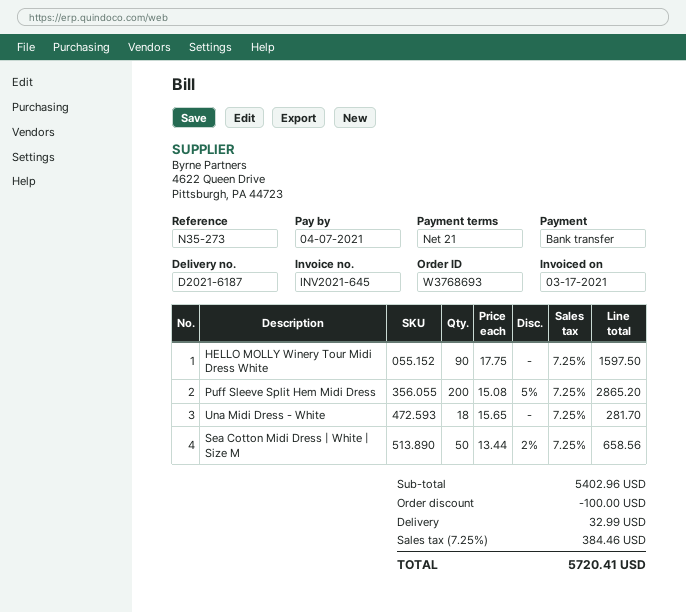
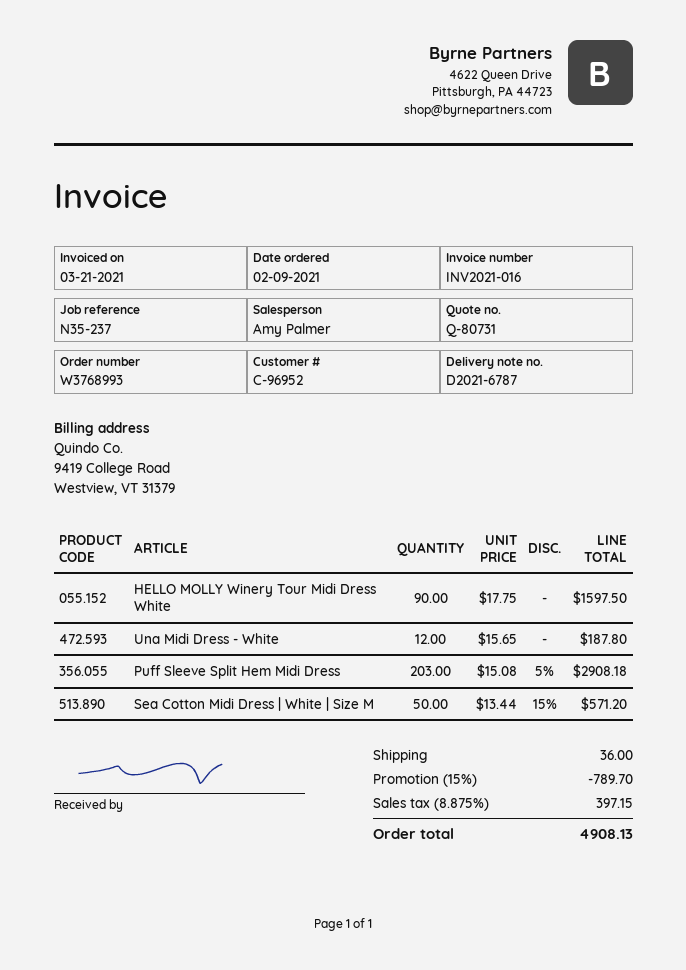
order number: W3768693 -> W3768993
delivery note number: D2021-6187 -> D2021-6787
invoice number: INV2021-645 -> INV2021-016
invoice date: 2021-03-17 -> 2021-03-21
reference: N35-273 -> N35-237
Puff Sleeve Split Hem Midi Dress: 200 x 15.08 - 5% = 2865.20 -> 203 x 15.08 - 5% = 2908.18
Una Midi Dress - White: 18 x 15.65 = 281.70 -> 12 x 15.65 = 187.80
Sea Cotton Midi Dress | White | Size M: 50 x 13.44 - 2% = 658.56 -> 50 x 13.44 - 15% = 571.20
discount: 100.00 -> 789.70
shipping: 32.99 -> 36.00
tax: 7.25% = 384.46 -> 8.875% = 397.15
total: 5720.41 -> 4908.13

